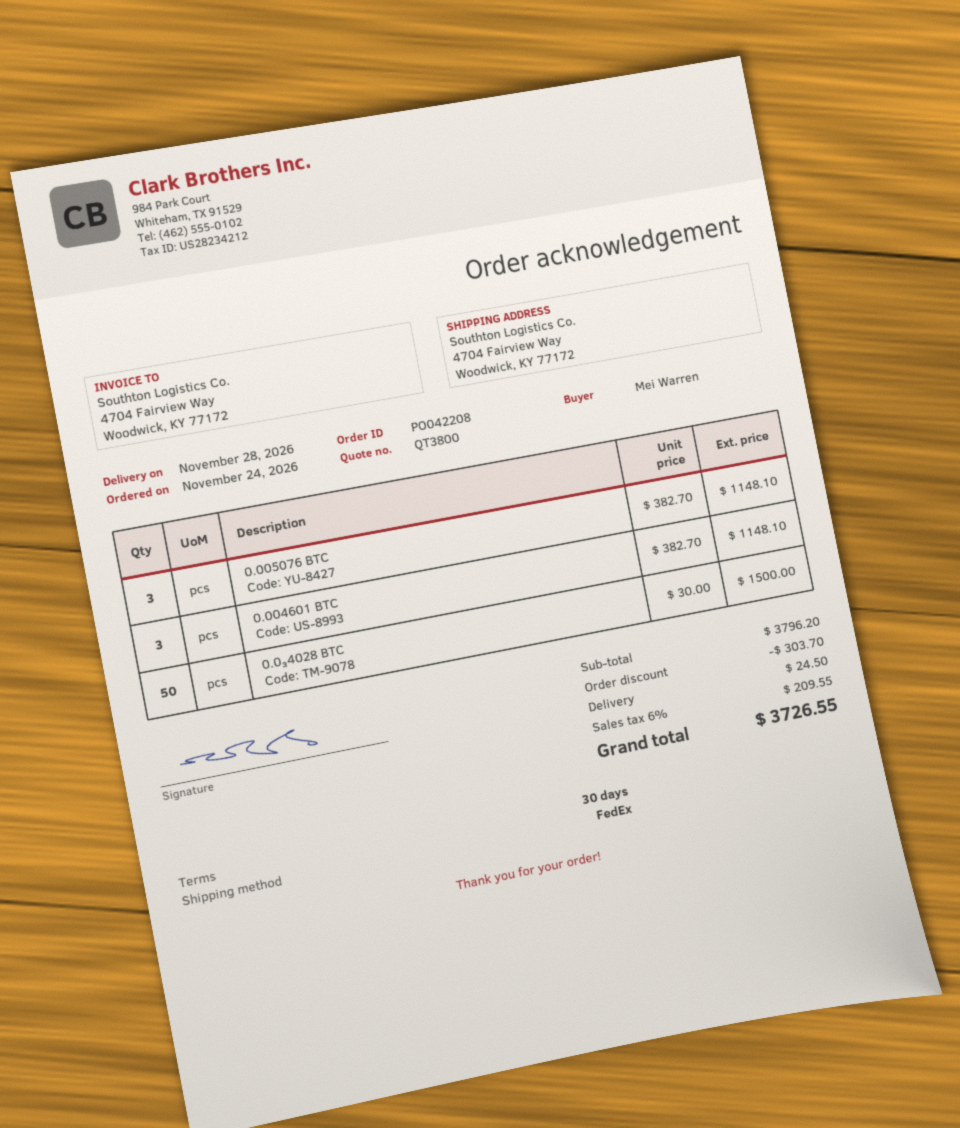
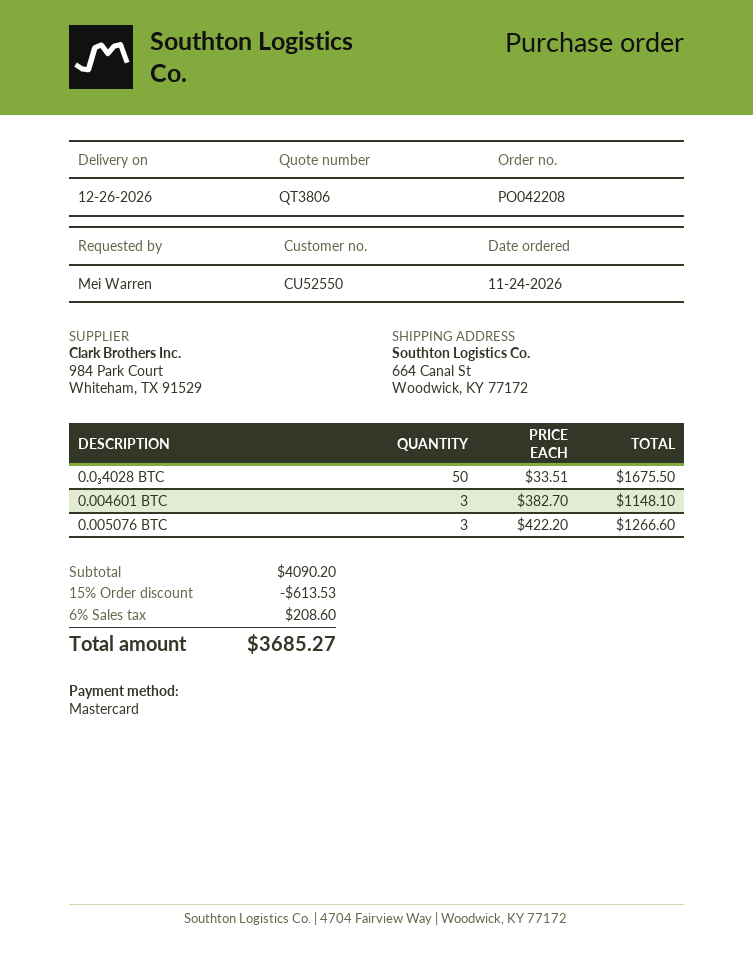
quote number: QT3800 -> QT3806
delivery date: 2026-11-28 -> 2026-12-26
ship to: 4704 Fairview Way, Woodwick, KY 77172 -> 664 Canal St, Woodwick, KY 77172
0.005076 BTC: 3 x 382.70 = 1148.10 -> 3 x 422.20 = 1266.60
0.0₃4028 BTC: 50 x 30.00 = 1500.00 -> 50 x 33.51 = 1675.50
subtotal: 3796.20 -> 4090.20
discount: 303.70 -> 613.53
shipping: 24.50 -> none
tax: 6% = 209.55 -> 6% = 208.60
total: 3726.55 -> 3685.27

